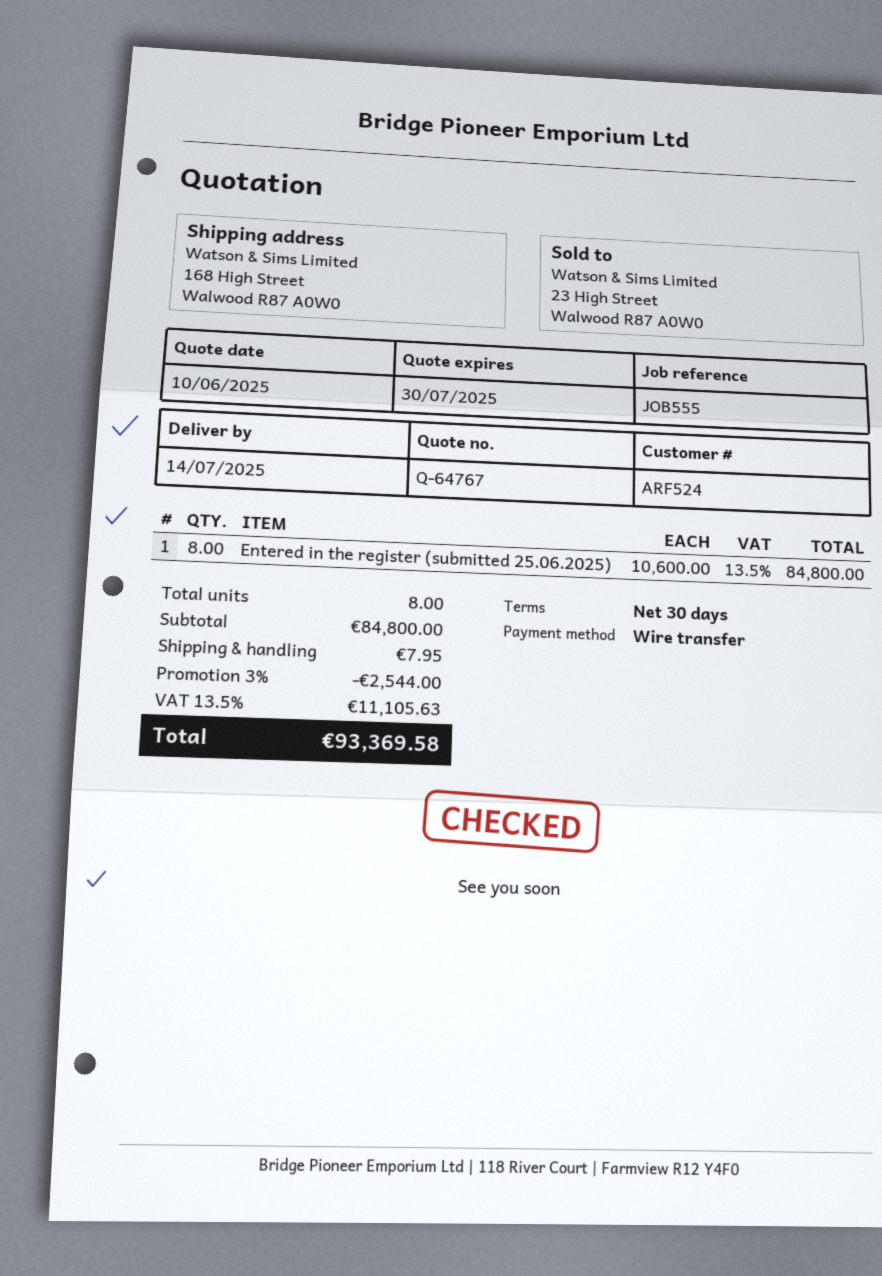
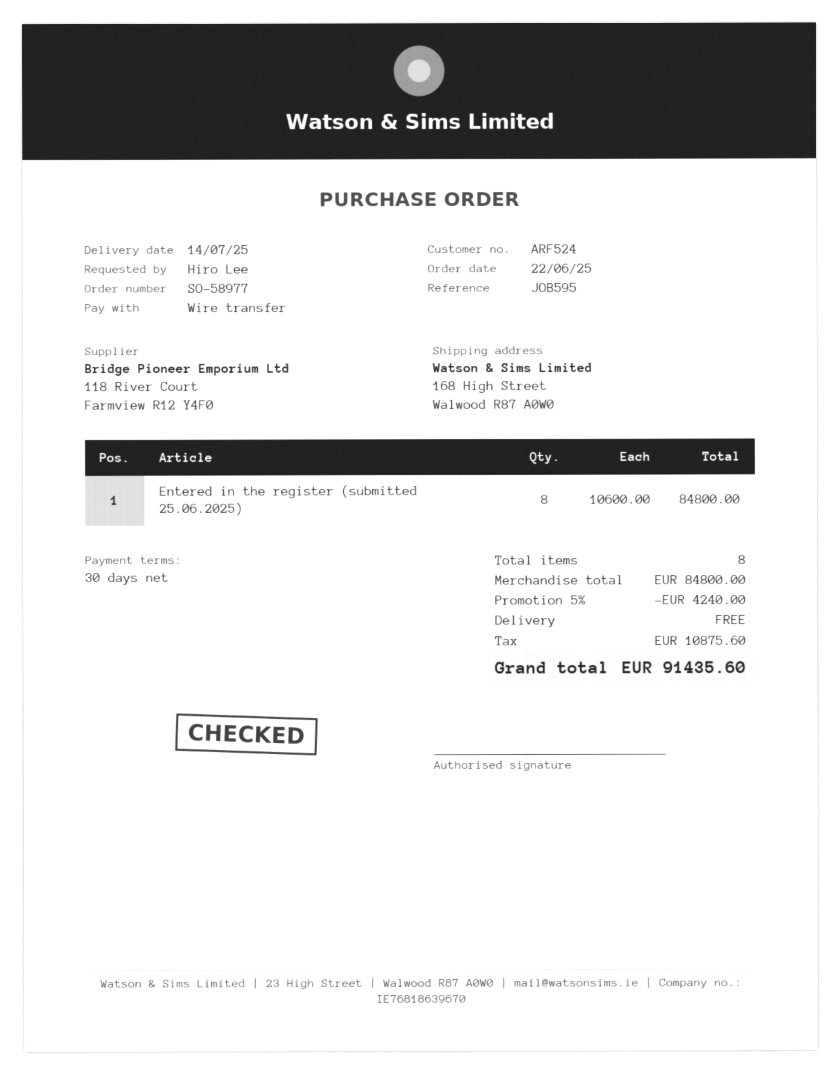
reference: JOB555 -> JOB595
discount: 3% = 2544.00 -> 5% = 4240.00
shipping: 7.95 -> 0.00
tax: 11105.63 -> 10875.60
total: 93369.58 -> 91435.60

